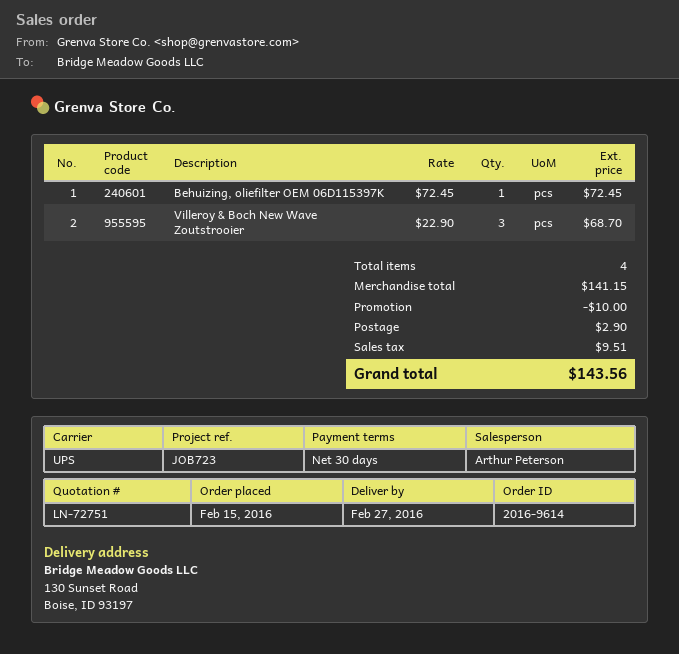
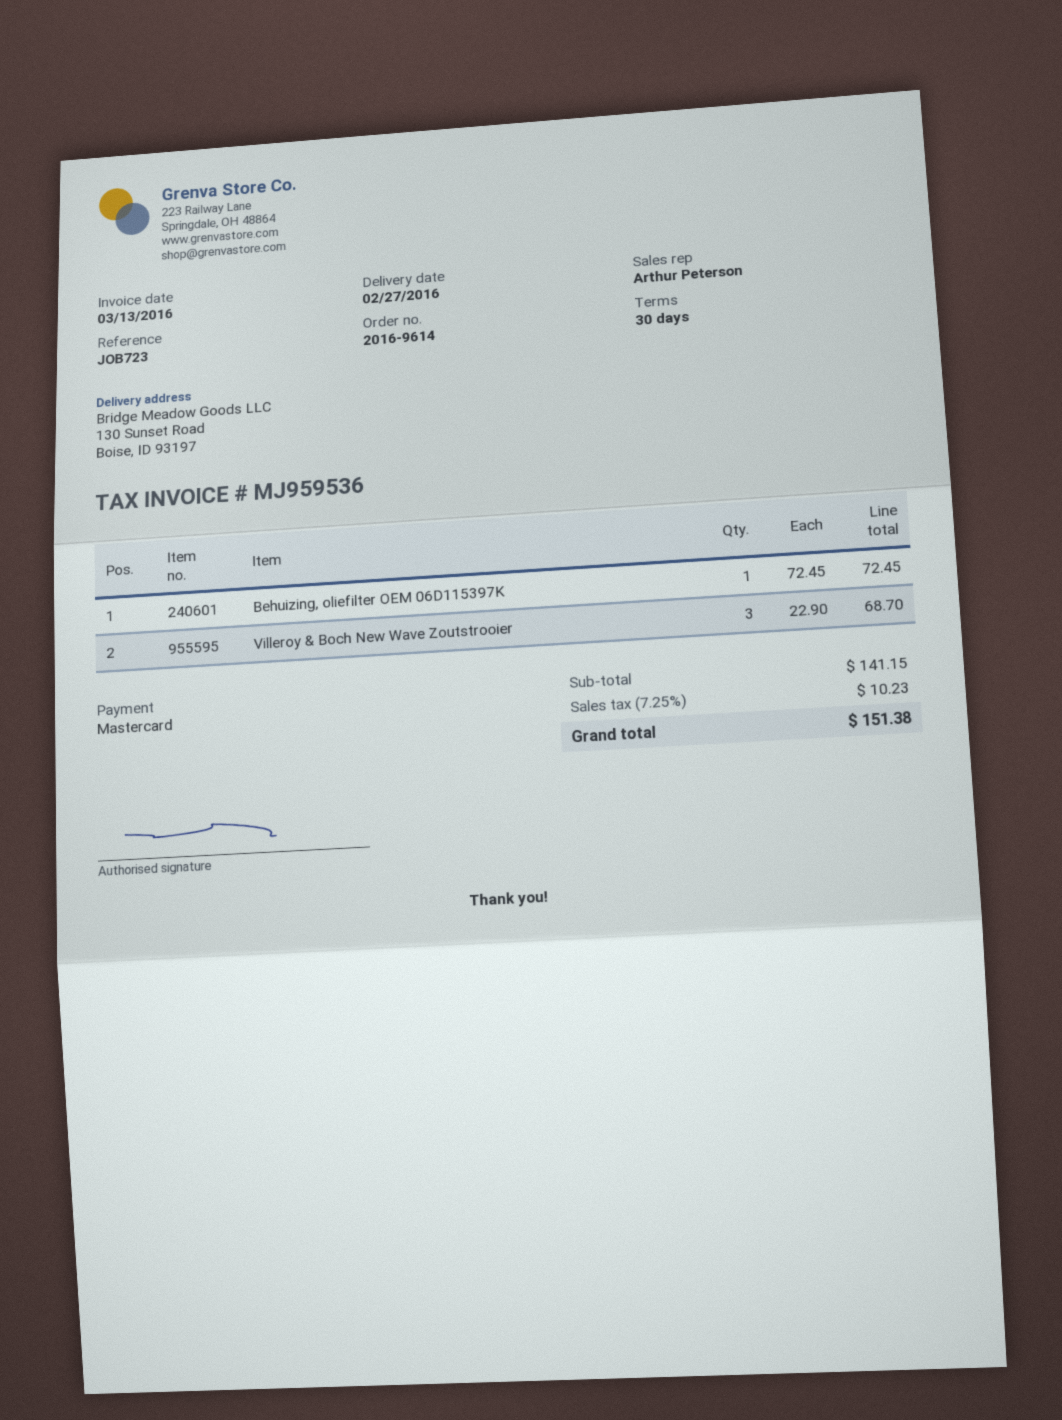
discount: 10.00 -> none
shipping: 2.90 -> none
tax: 9.51 -> 10.23
total: 143.56 -> 151.38

